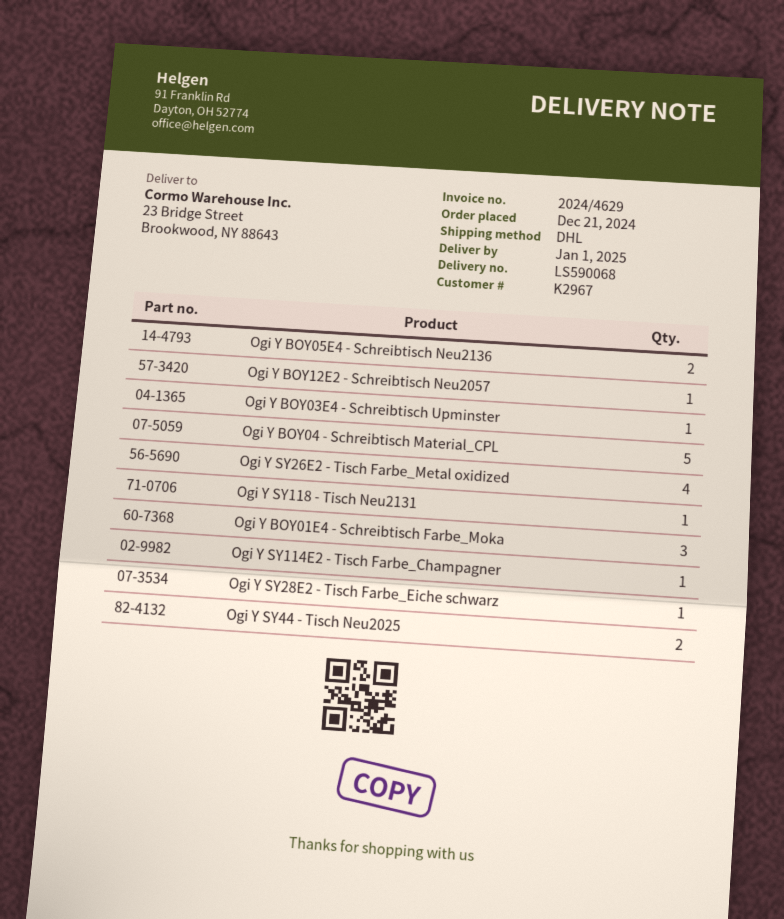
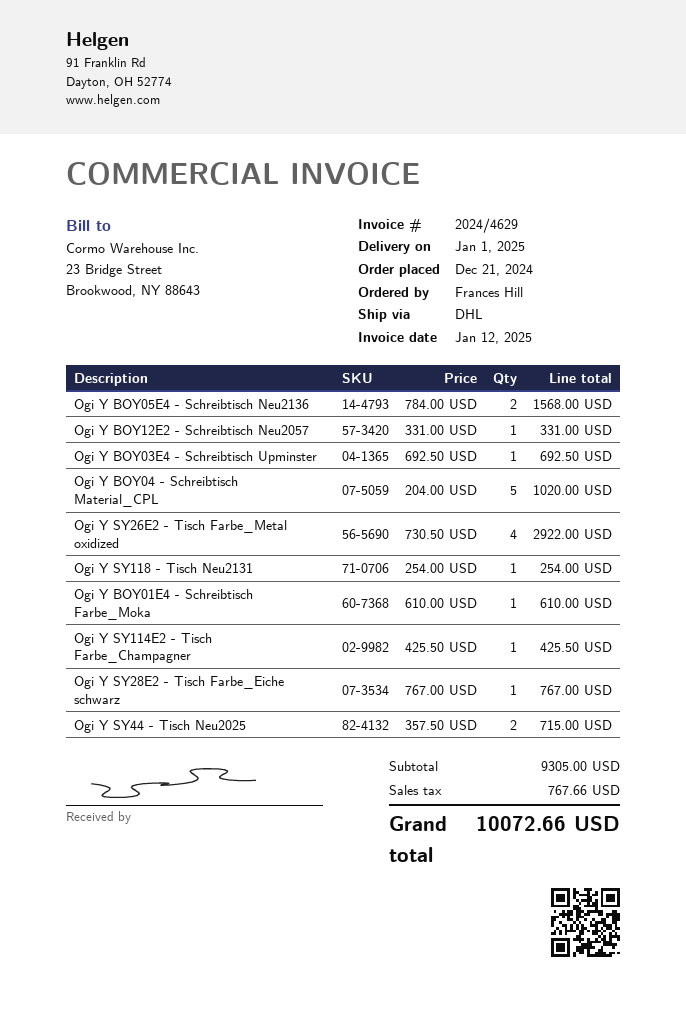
Ogi Y BOY01E4 - Schreibtisch Farbe_Moka: 3 -> 1

